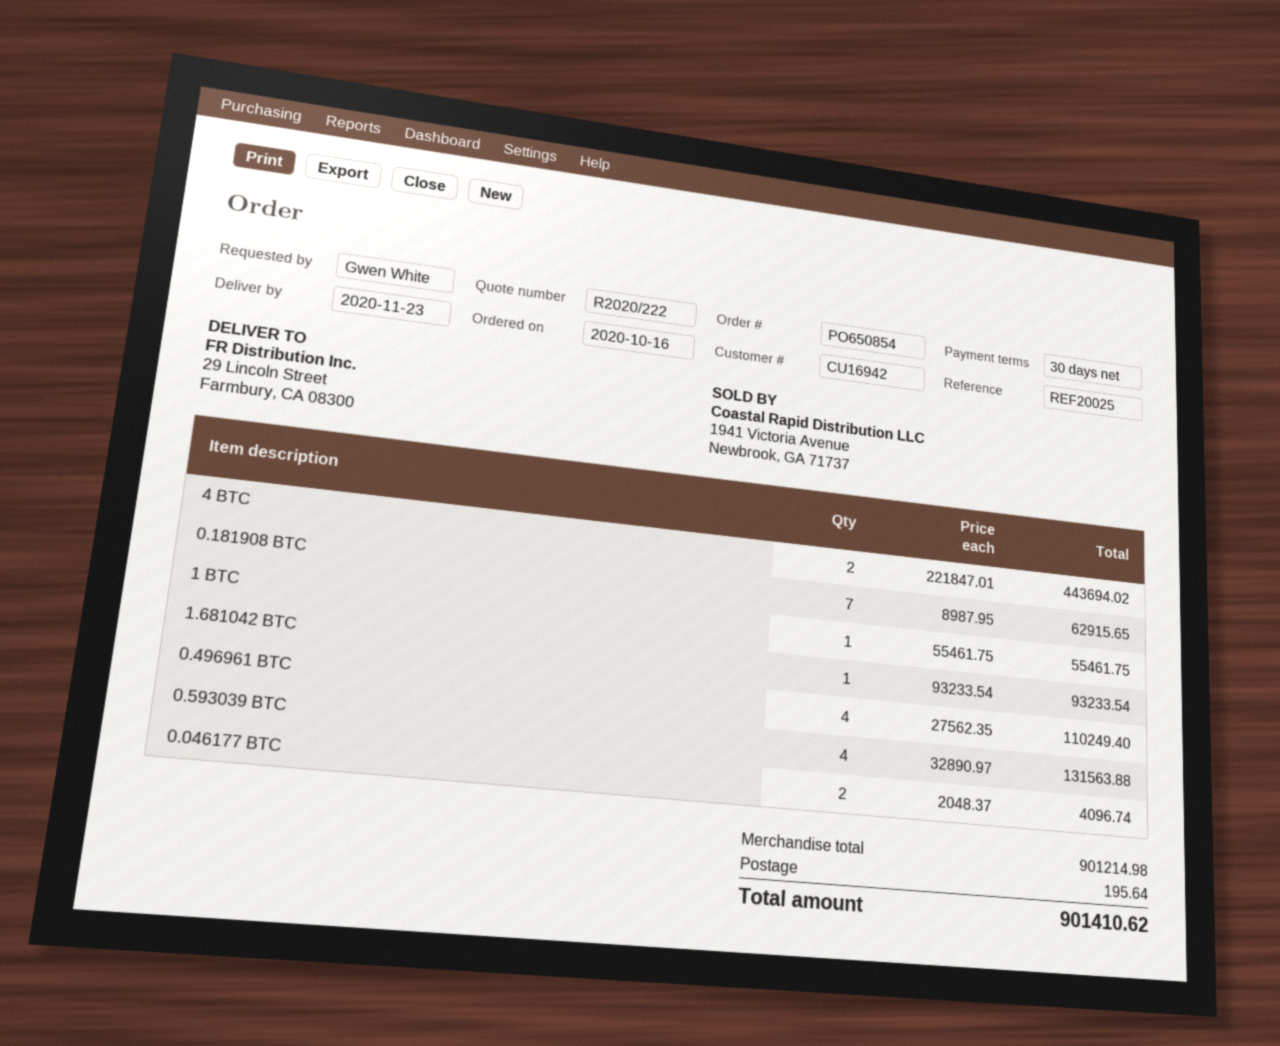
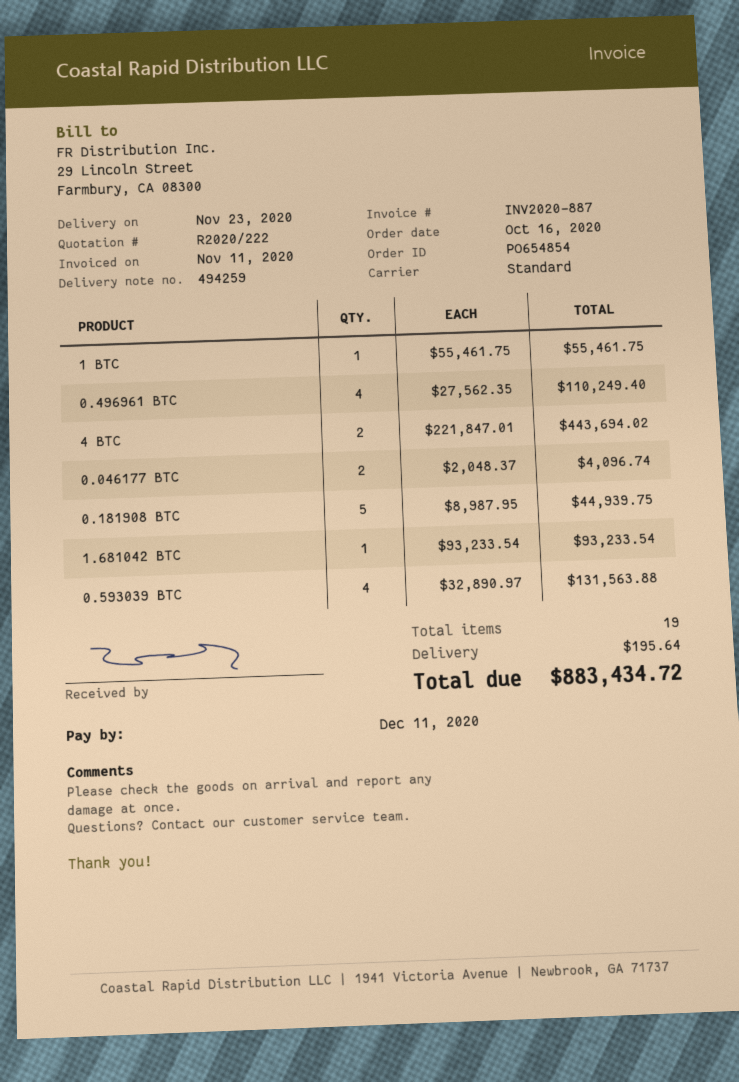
order number: PO650854 -> PO654854
0.181908 BTC: 7 x 8987.95 = 62915.65 -> 5 x 8987.95 = 44939.75
total: 901410.62 -> 883434.72

